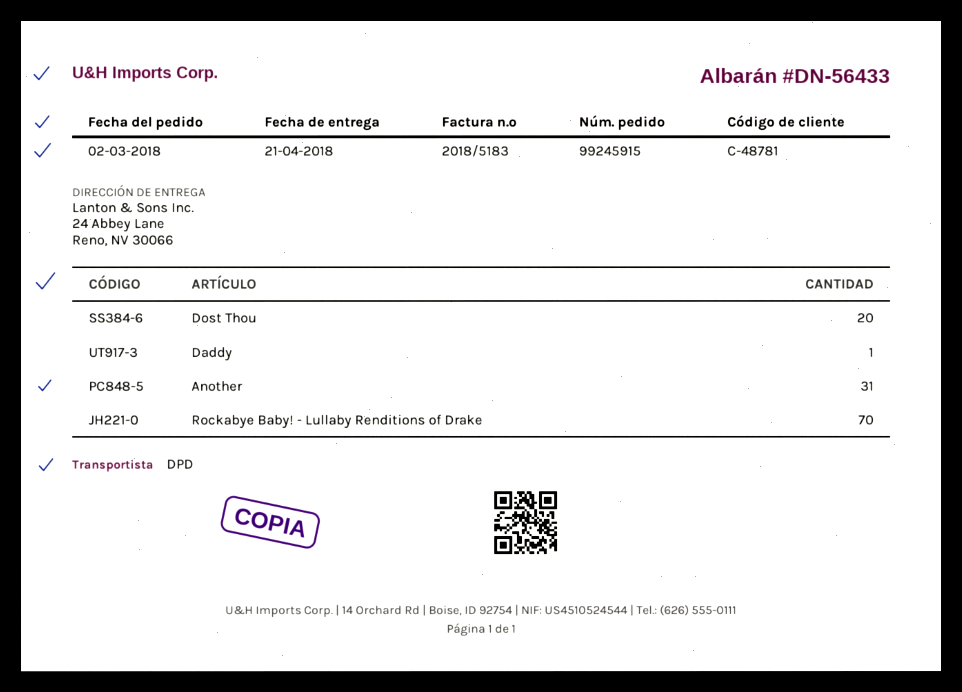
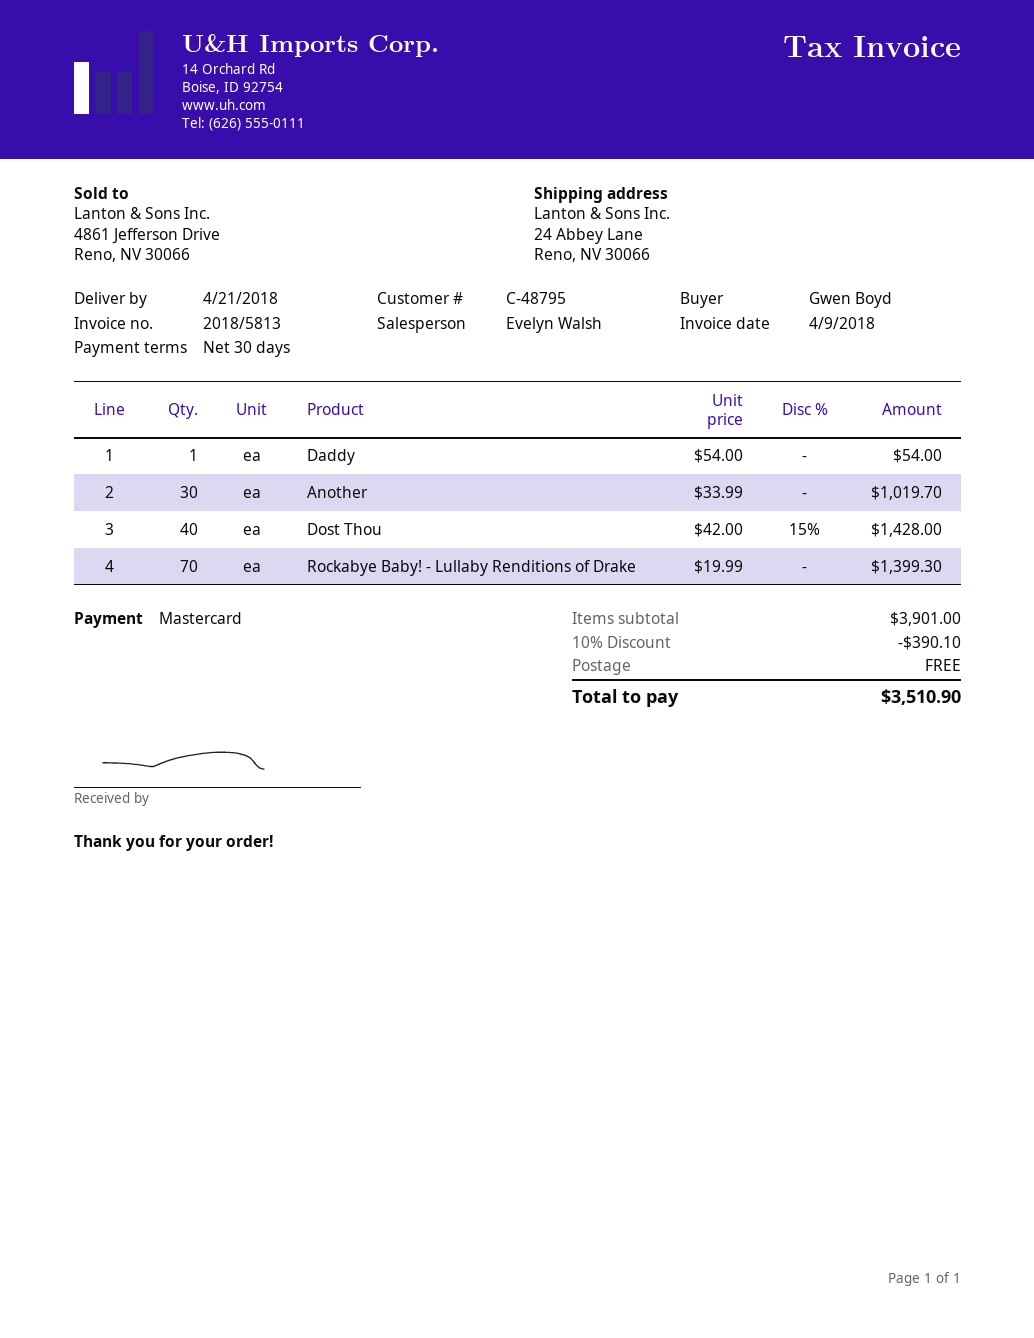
invoice number: 2018/5183 -> 2018/5813
customer number: C-48781 -> C-48795
Dost Thou: 20 -> 40
Another: 31 -> 30

